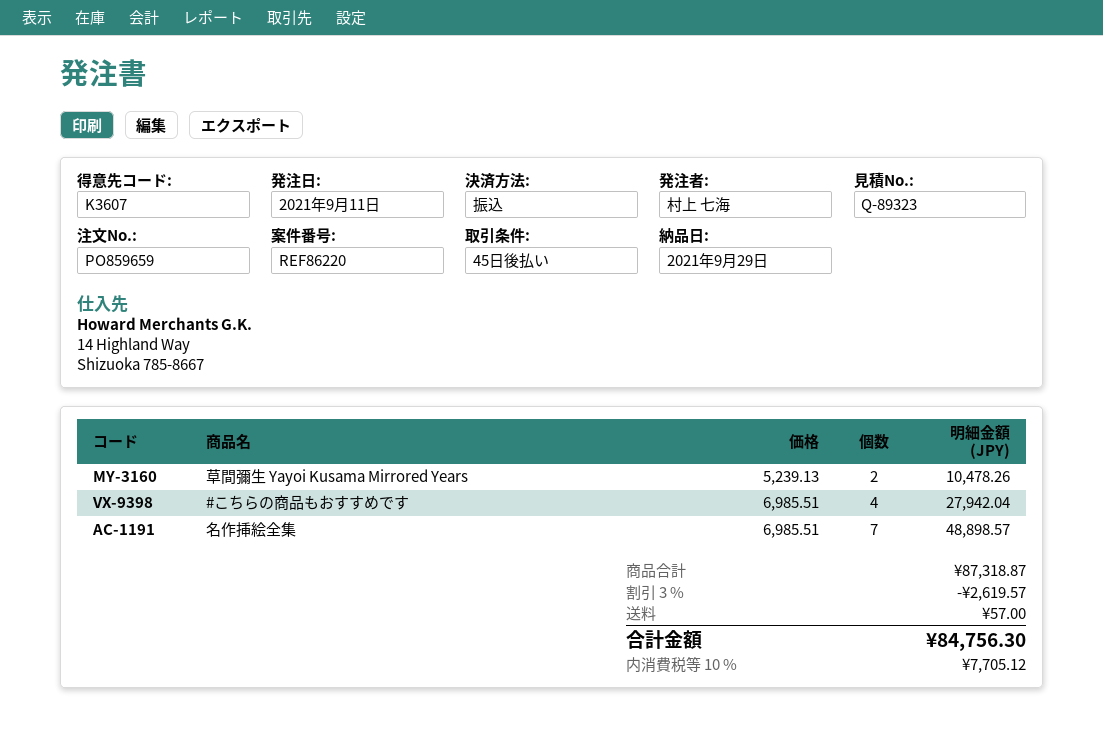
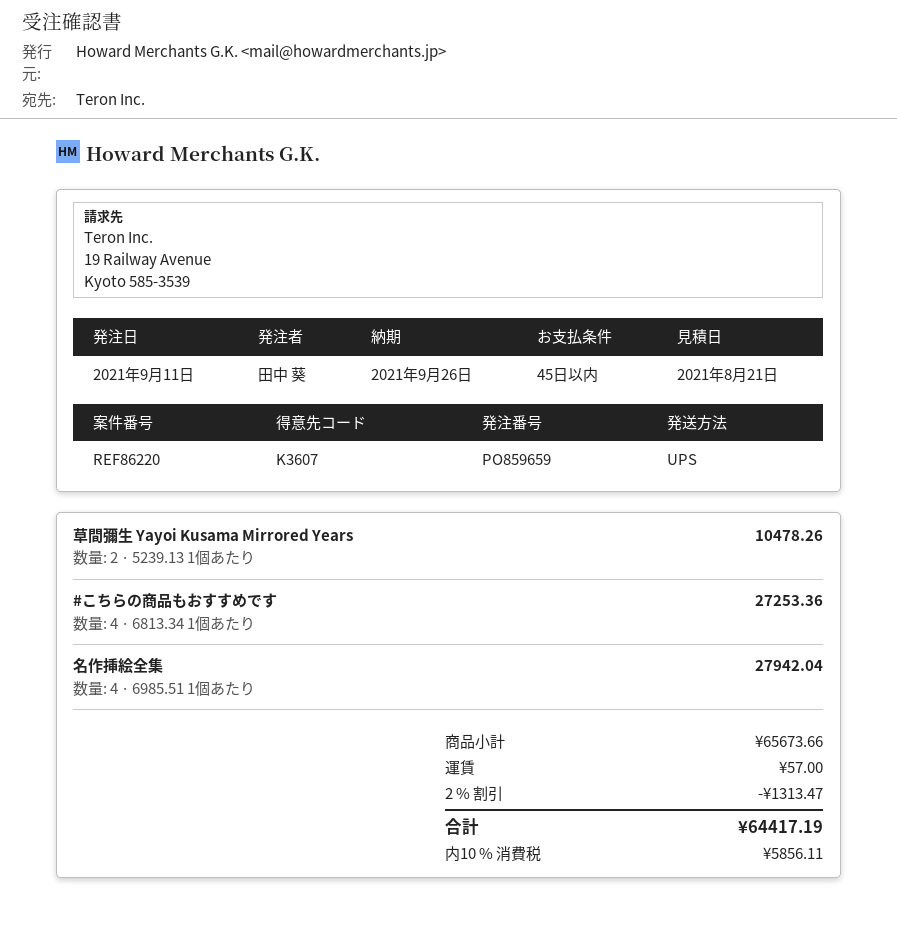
delivery date: 2021-09-29 -> 2021-09-26
ordered by: 村上 七海 -> 田中 葵
#こちらの商品もおすすめです: 4 x 6985.51 = 27942.04 -> 4 x 6813.34 = 27253.36
名作挿絵全集: 7 x 6985.51 = 48898.57 -> 4 x 6985.51 = 27942.04
subtotal: 87318.87 -> 65673.66
discount: 3% = 2619.57 -> 2% = 1313.47
tax: 10% = 7705.12 -> 10% = 5856.11
total: 84756.30 -> 64417.19

